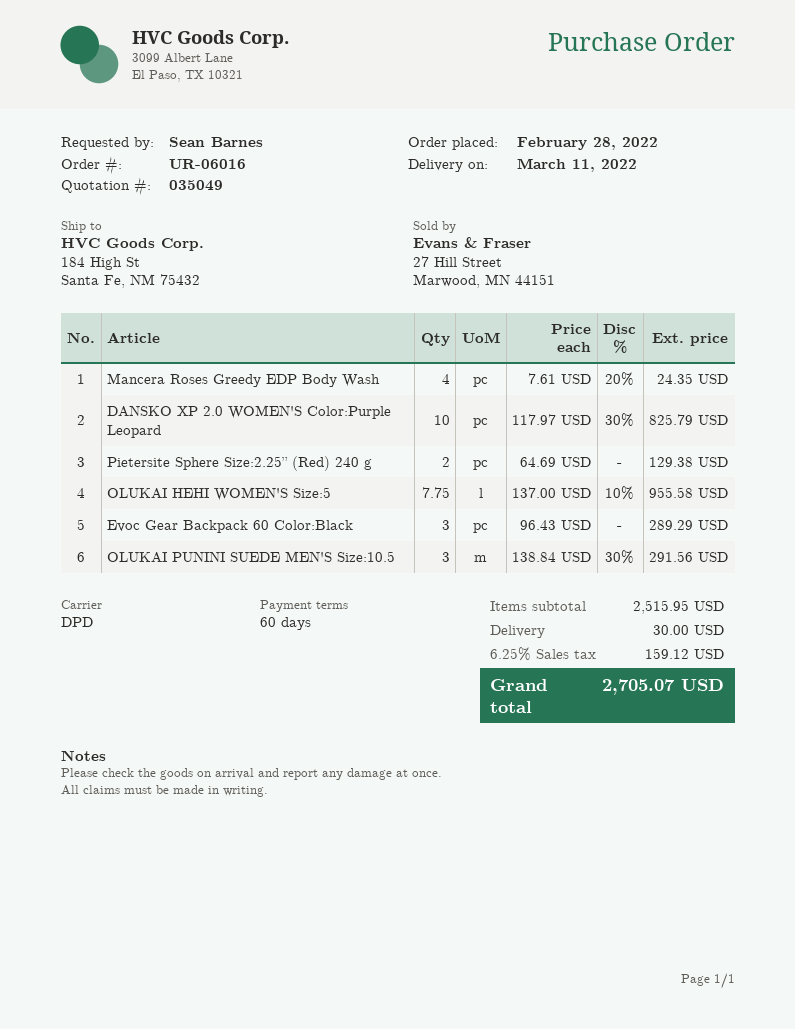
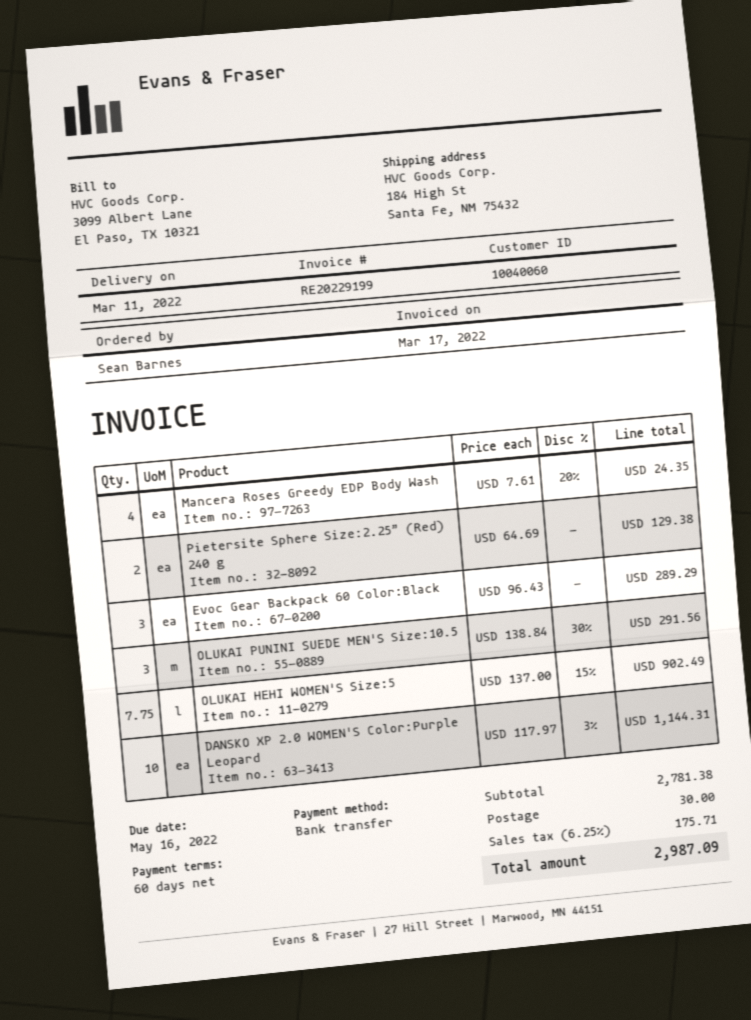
DANSKO XP 2.0 WOMEN'S Color:Purple Leopard: 10 x 117.97 - 30% = 825.79 -> 10 x 117.97 - 3% = 1144.31
OLUKAI HEHI WOMEN'S Size:5: 7.75 x 137.00 - 10% = 955.58 -> 7.75 x 137.00 - 15% = 902.49
subtotal: 2515.95 -> 2781.38
tax: 6.25% = 159.12 -> 6.25% = 175.71
total: 2705.07 -> 2987.09

